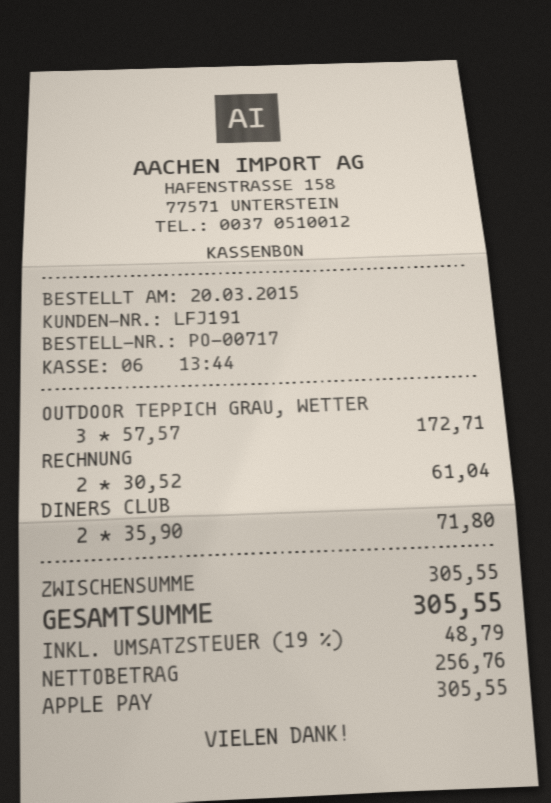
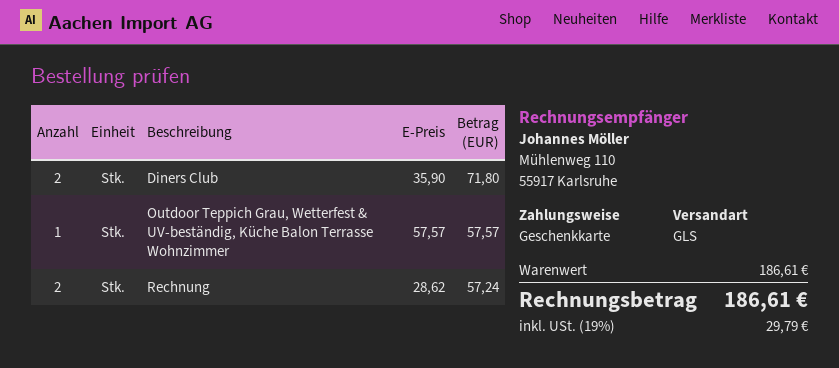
payment method: Apple Pay -> gift card
OUTDOOR TEPPICH GRAU, WETTER: 3 x 57.57 = 172.71 -> 1 x 57.57 = 57.57
RECHNUNG: 2 x 30.52 = 61.04 -> 2 x 28.62 = 57.24
subtotal: 305.55 -> 186.61
tax: 19% = 48.79 -> 19% = 29.79
total: 305.55 -> 186.61

